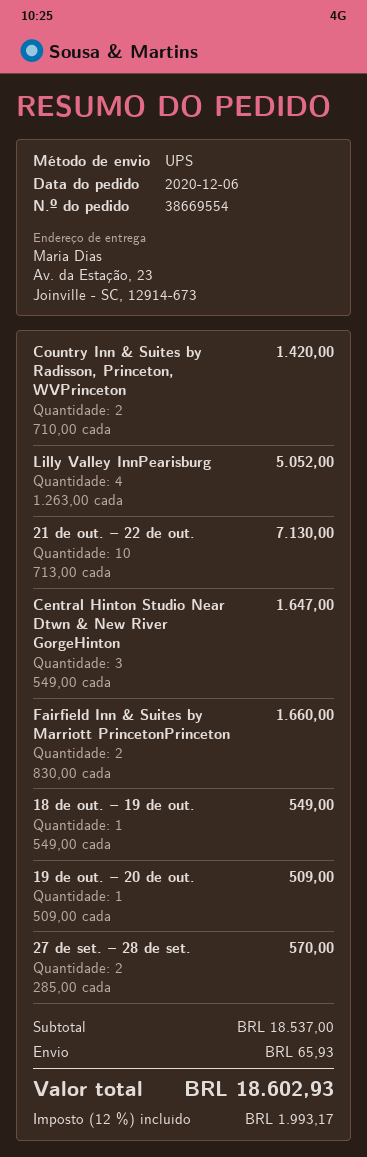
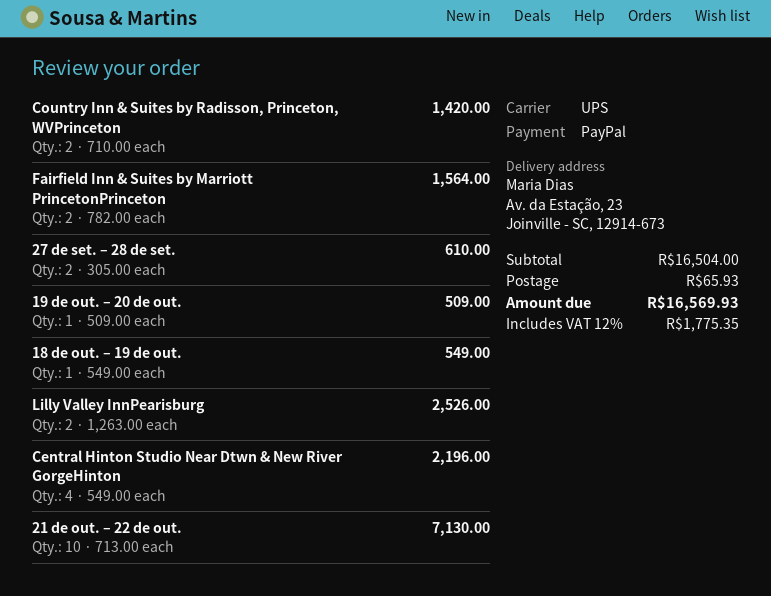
Lilly Valley InnPearisburg: 4 x 1263.00 = 5052.00 -> 2 x 1263.00 = 2526.00
Central Hinton Studio Near Dtwn & New River GorgeHinton: 3 x 549.00 = 1647.00 -> 4 x 549.00 = 2196.00
Fairfield Inn & Suites by Marriott PrincetonPrinceton: 2 x 830.00 = 1660.00 -> 2 x 782.00 = 1564.00
27 de set. – 28 de set.: 2 x 285.00 = 570.00 -> 2 x 305.00 = 610.00
subtotal: 18537.00 -> 16504.00
tax: 12% = 1993.17 -> 12% = 1775.35
total: 18602.93 -> 16569.93

